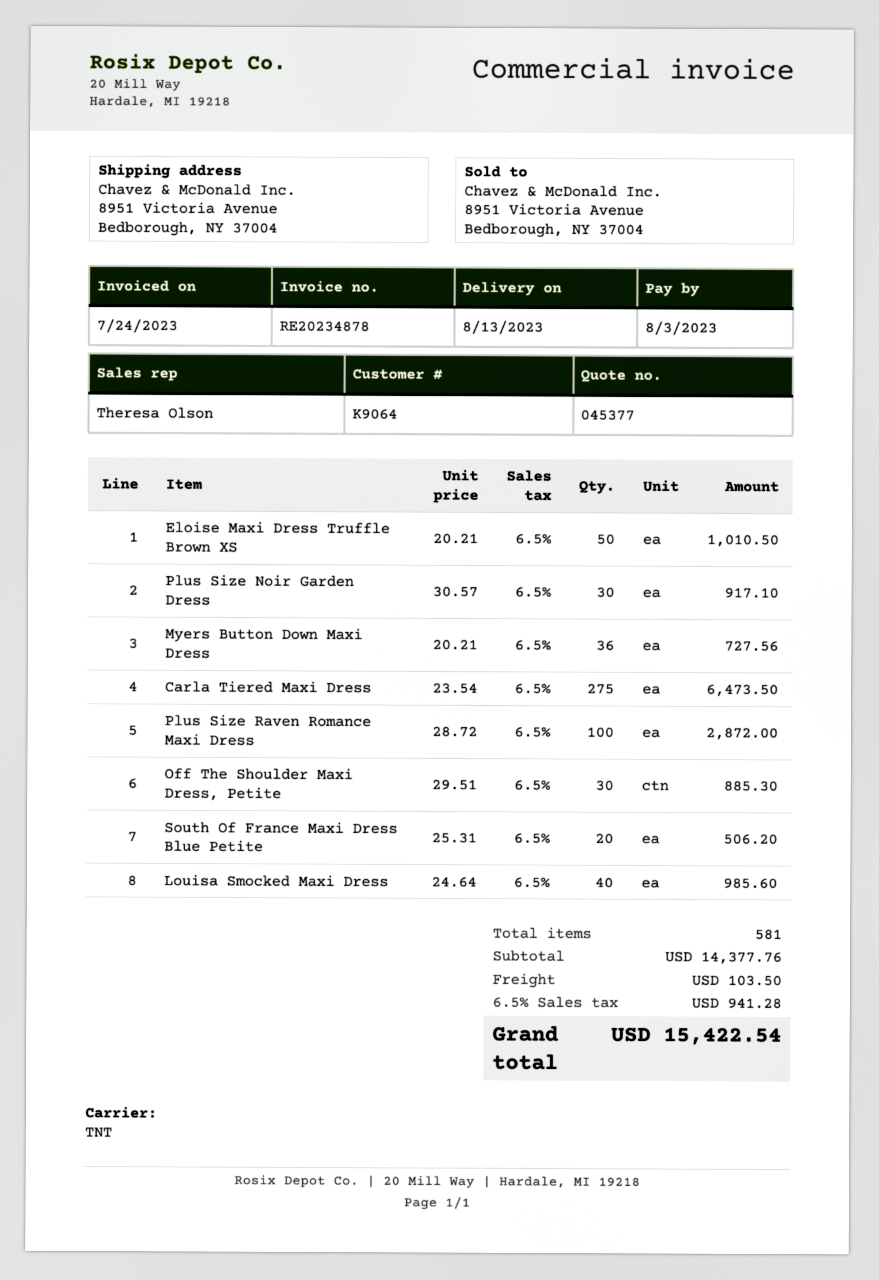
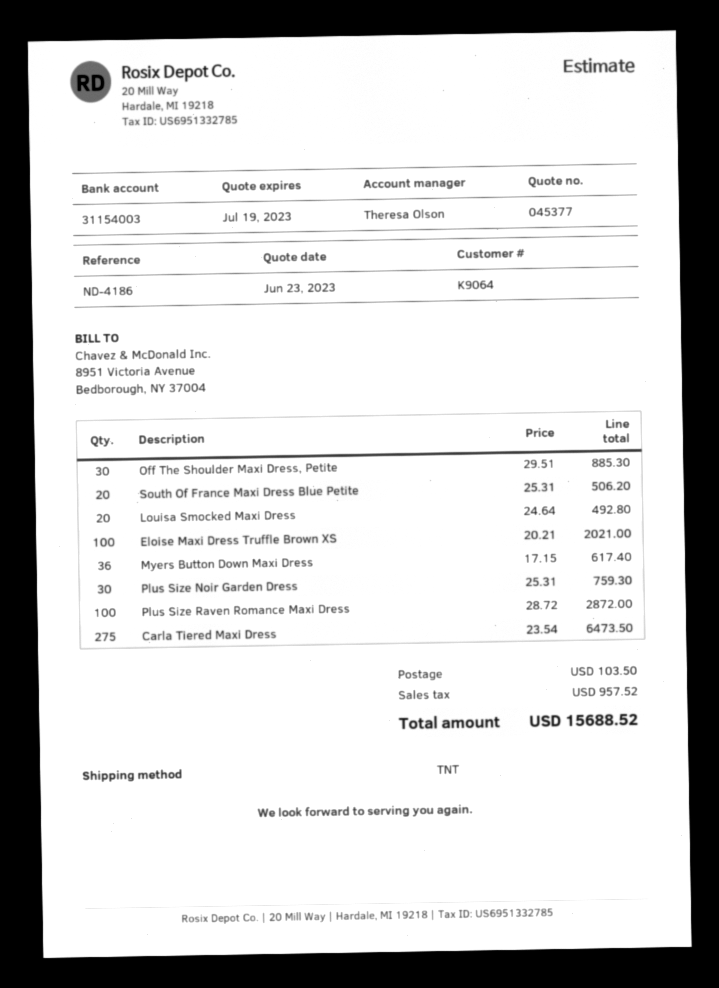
Eloise Maxi Dress Truffle Brown XS: 50 x 20.21 = 1010.50 -> 100 x 20.21 = 2021.00
Plus Size Noir Garden Dress: 30 x 30.57 = 917.10 -> 30 x 25.31 = 759.30
Myers Button Down Maxi Dress: 36 x 20.21 = 727.56 -> 36 x 17.15 = 617.40
Louisa Smocked Maxi Dress: 40 x 24.64 = 985.60 -> 20 x 24.64 = 492.80
tax: 941.28 -> 957.52
total: 15422.54 -> 15688.52

